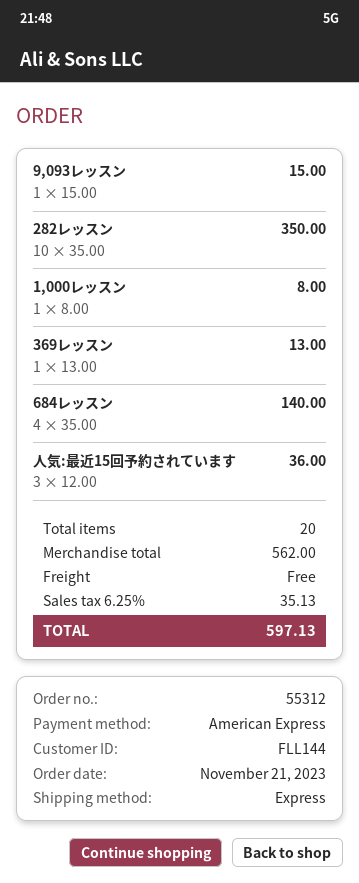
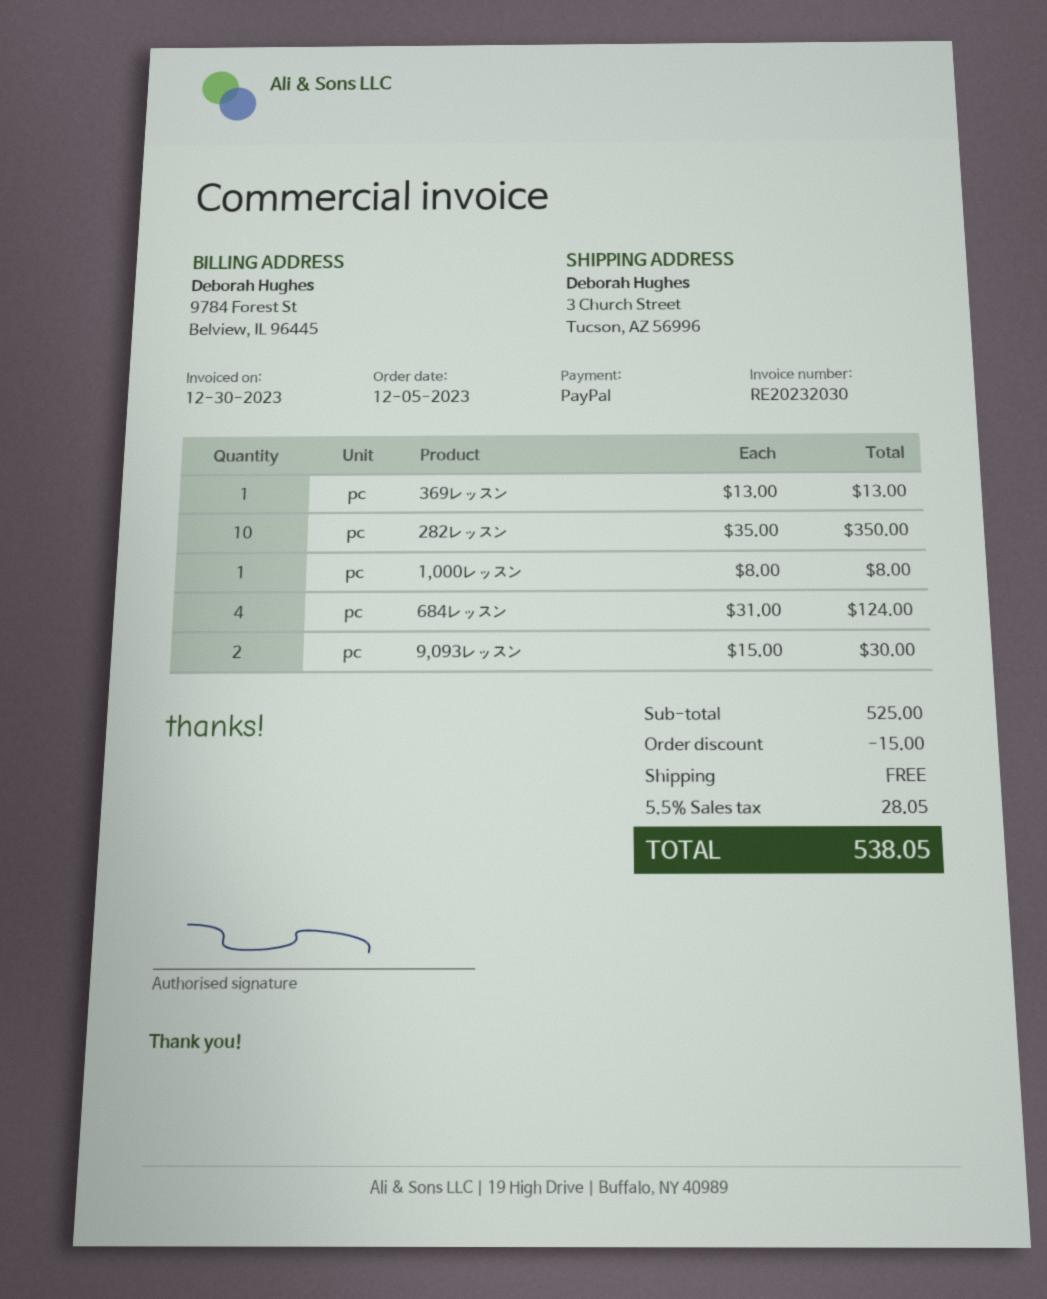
order date: 2023-11-21 -> 2023-12-05
payment method: American Express -> PayPal
9,093レッスン: 1 x 15.00 = 15.00 -> 2 x 15.00 = 30.00
684レッスン: 4 x 35.00 = 140.00 -> 4 x 31.00 = 124.00
人気:最近15回予約されています: 3 x 12.00 = 36.00 -> none
subtotal: 562.00 -> 525.00
discount: none -> 15.00
tax: 6.25% = 35.13 -> 5.5% = 28.05
total: 597.13 -> 538.05

